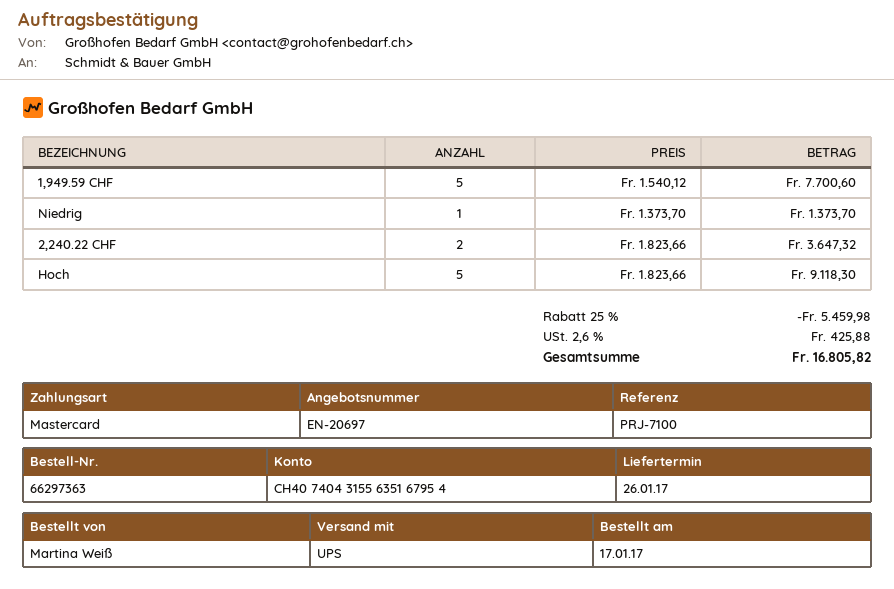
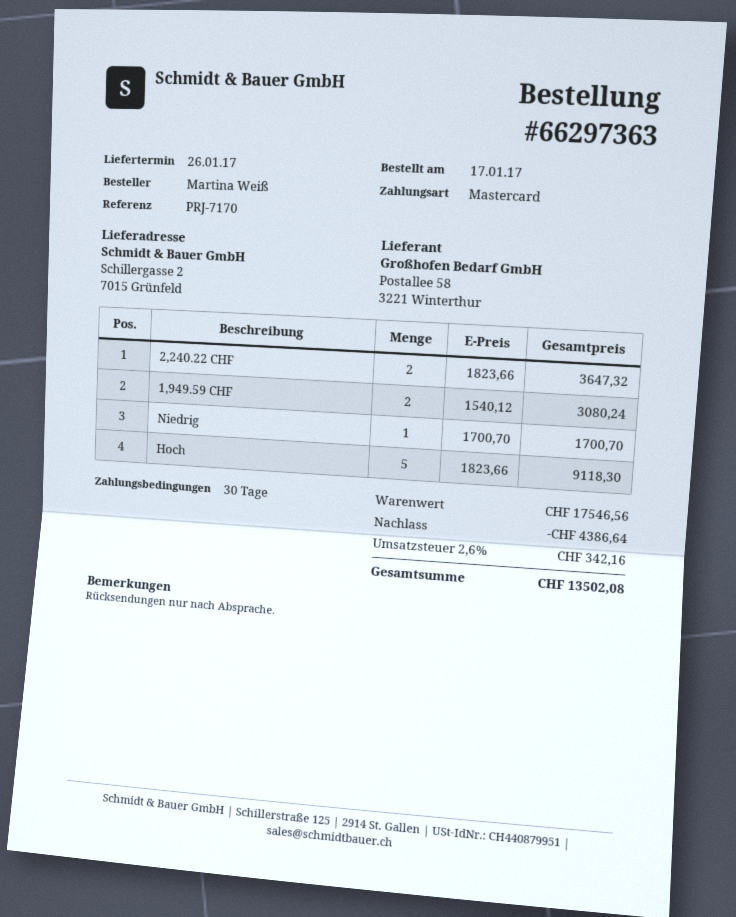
reference: PRJ-7100 -> PRJ-7170
1,949.59 CHF: 5 x 1540.12 = 7700.60 -> 2 x 1540.12 = 3080.24
Niedrig: 1 x 1373.70 = 1373.70 -> 1 x 1700.70 = 1700.70
discount: 5459.98 -> 4386.64
tax: 2.6% = 425.88 -> 2.6% = 342.16
total: 16805.82 -> 13502.08

